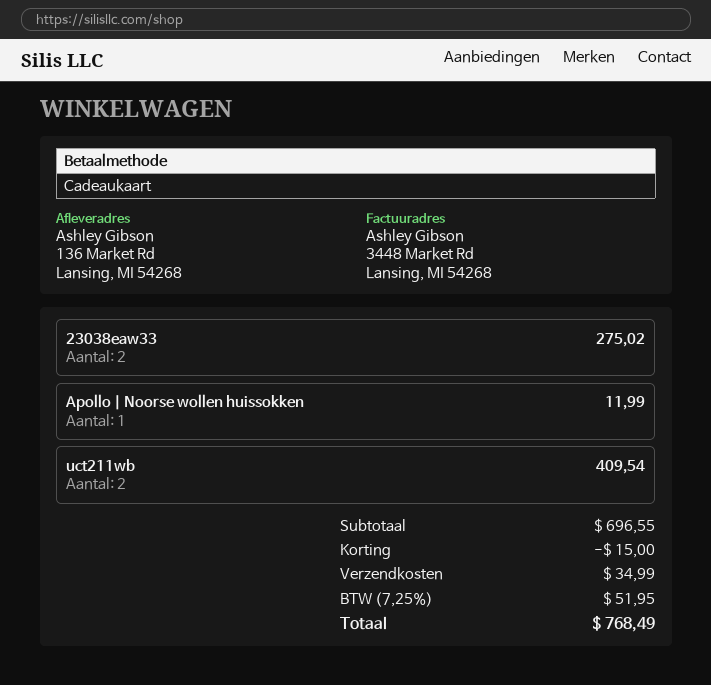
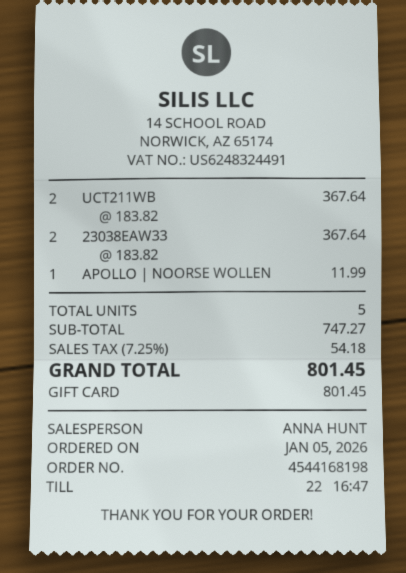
23038eaw33: 2 for 275.02 -> 2 for 367.64
uct211wb: 2 for 409.54 -> 2 for 367.64
subtotal: 696.55 -> 747.27
discount: 15.00 -> none
shipping: 34.99 -> none
tax: 7.25% = 51.95 -> 7.25% = 54.18
total: 768.49 -> 801.45

